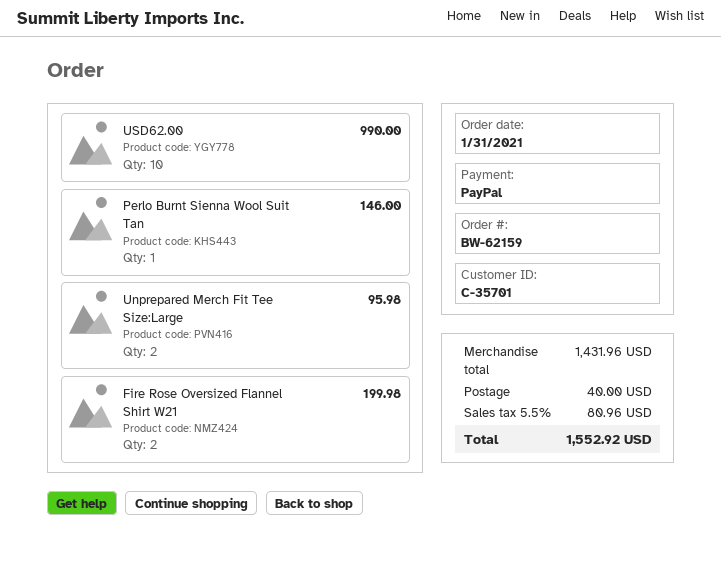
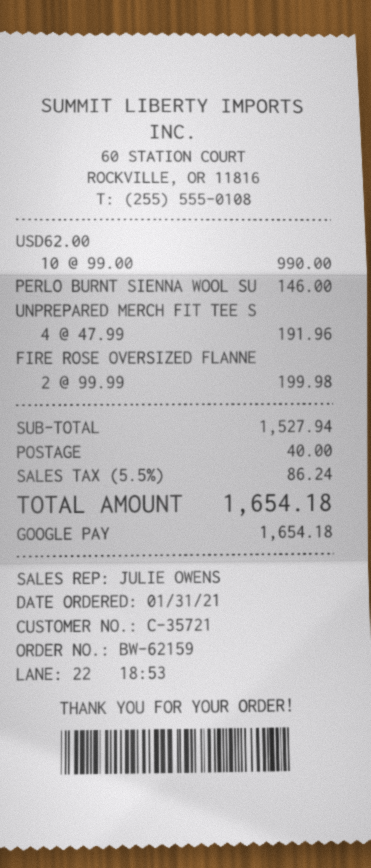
customer number: C-35701 -> C-35721
payment method: PayPal -> Google Pay
Unprepared Merch Fit Tee Size:Large: 2 for 95.98 -> 4 for 191.96
subtotal: 1431.96 -> 1527.94
tax: 5.5% = 80.96 -> 5.5% = 86.24
total: 1552.92 -> 1654.18

